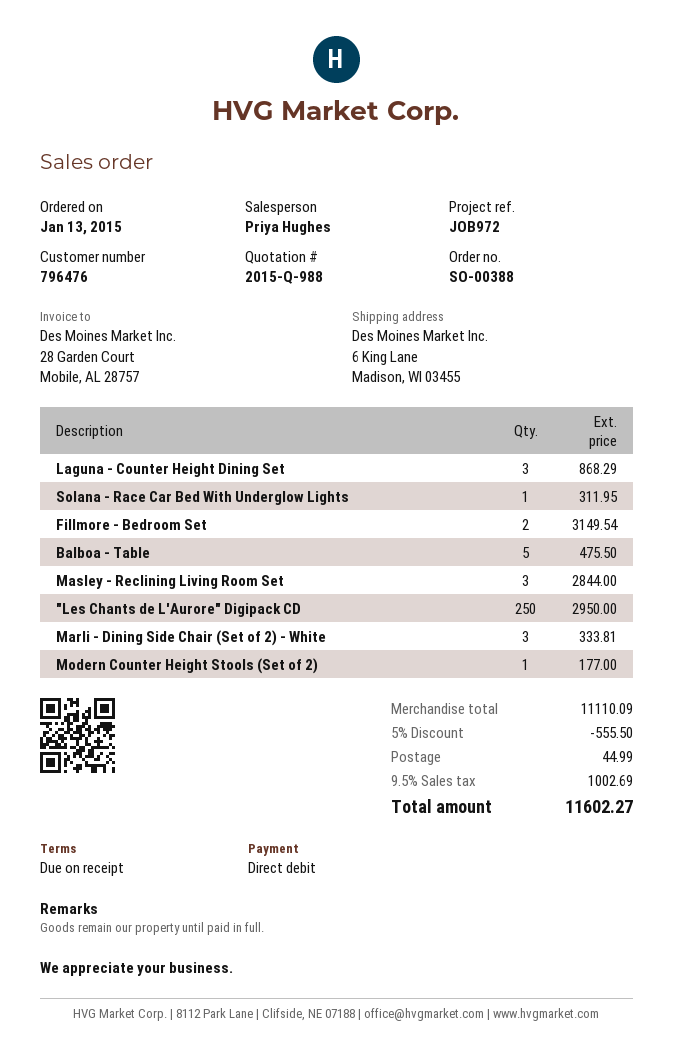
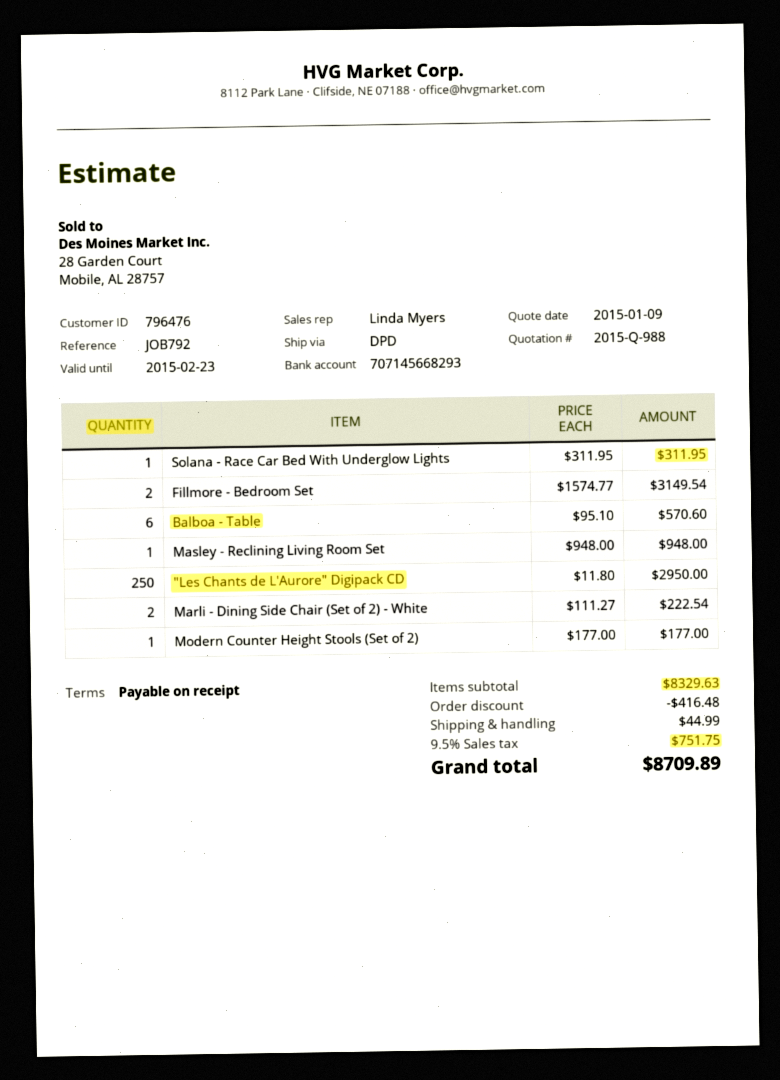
reference: JOB972 -> JOB792
sales rep: Priya Hughes -> Linda Myers
Laguna - Counter Height Dining Set: 3 for 868.29 -> none
Balboa - Table: 5 for 475.50 -> 6 for 570.60
Masley - Reclining Living Room Set: 3 for 2844.00 -> 1 for 948.00
Marli - Dining Side Chair (Set of 2) - White: 3 for 333.81 -> 2 for 222.54
subtotal: 11110.09 -> 8329.63
discount: 555.50 -> 416.48
tax: 9.5% = 1002.69 -> 9.5% = 751.75
total: 11602.27 -> 8709.89

